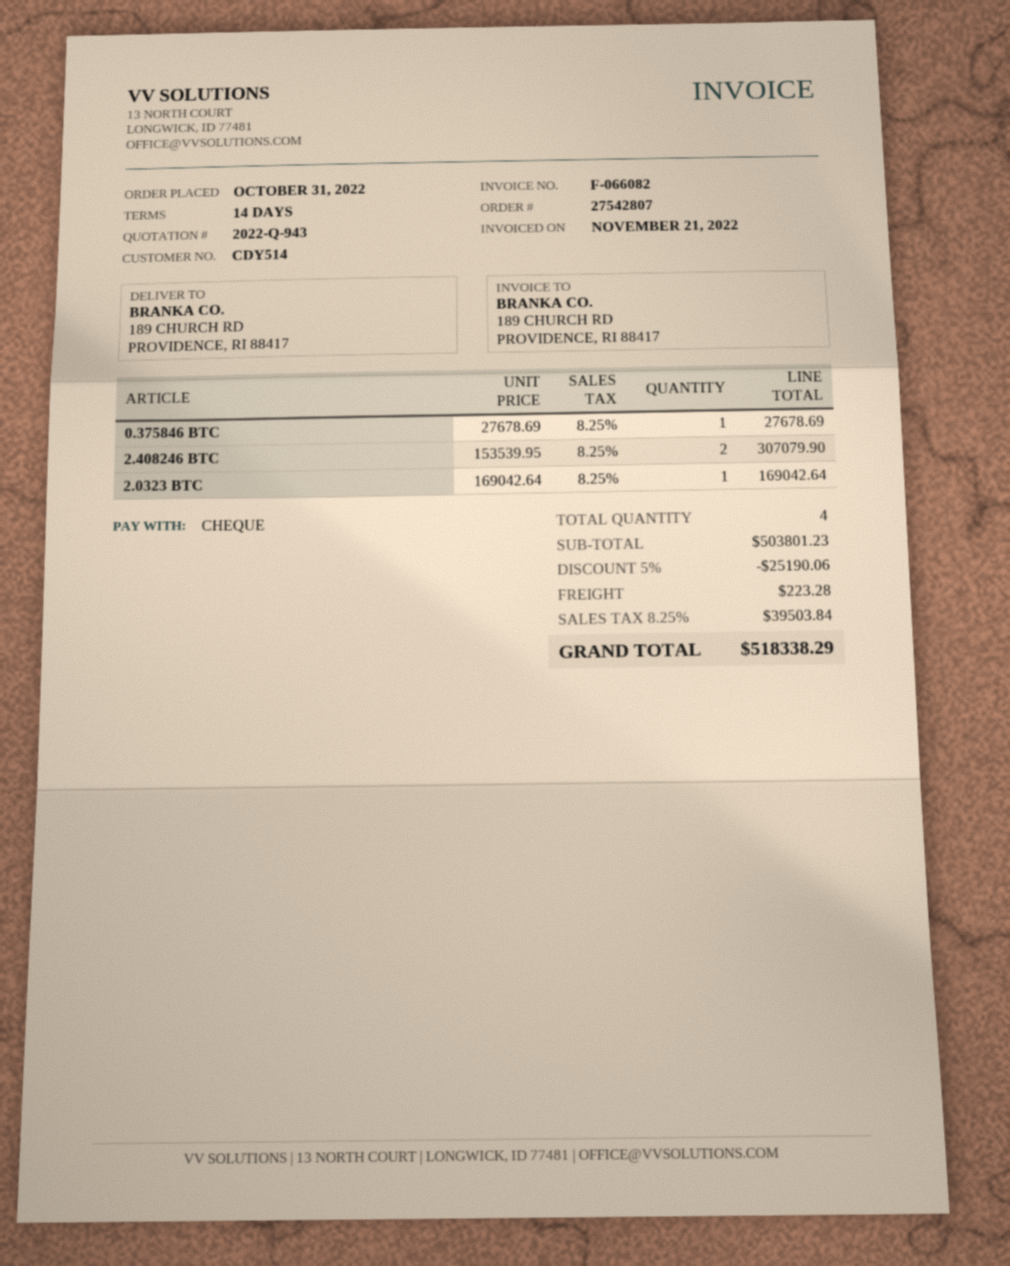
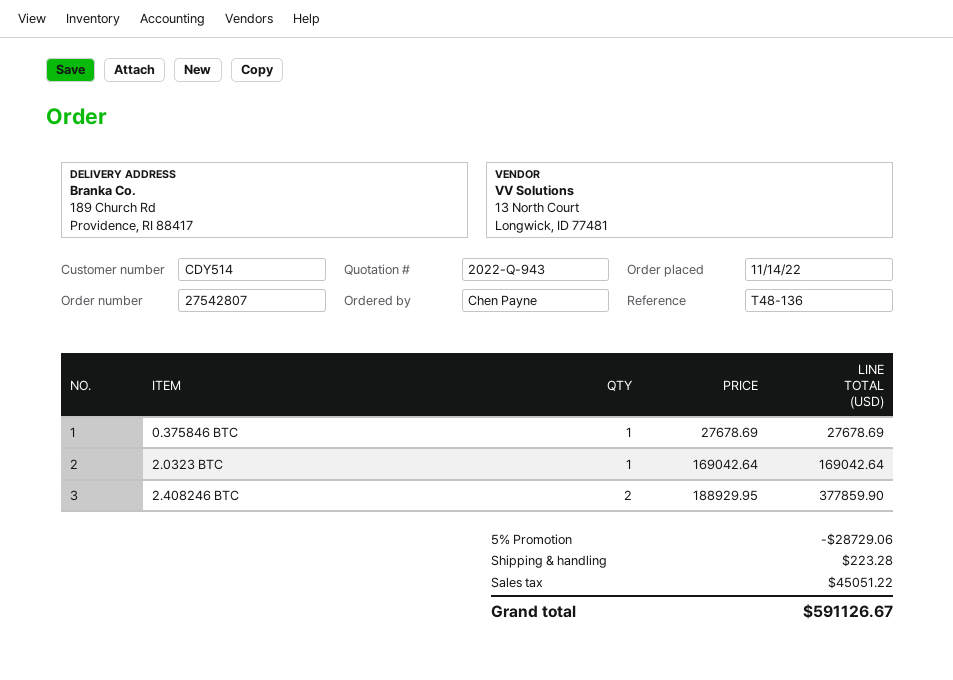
order date: 2022-10-31 -> 2022-11-14
2.408246 BTC: 2 x 153539.95 = 307079.90 -> 2 x 188929.95 = 377859.90
discount: 5% = 25190.06 -> 5% = 28729.06
tax: 39503.84 -> 45051.22
total: 518338.29 -> 591126.67

